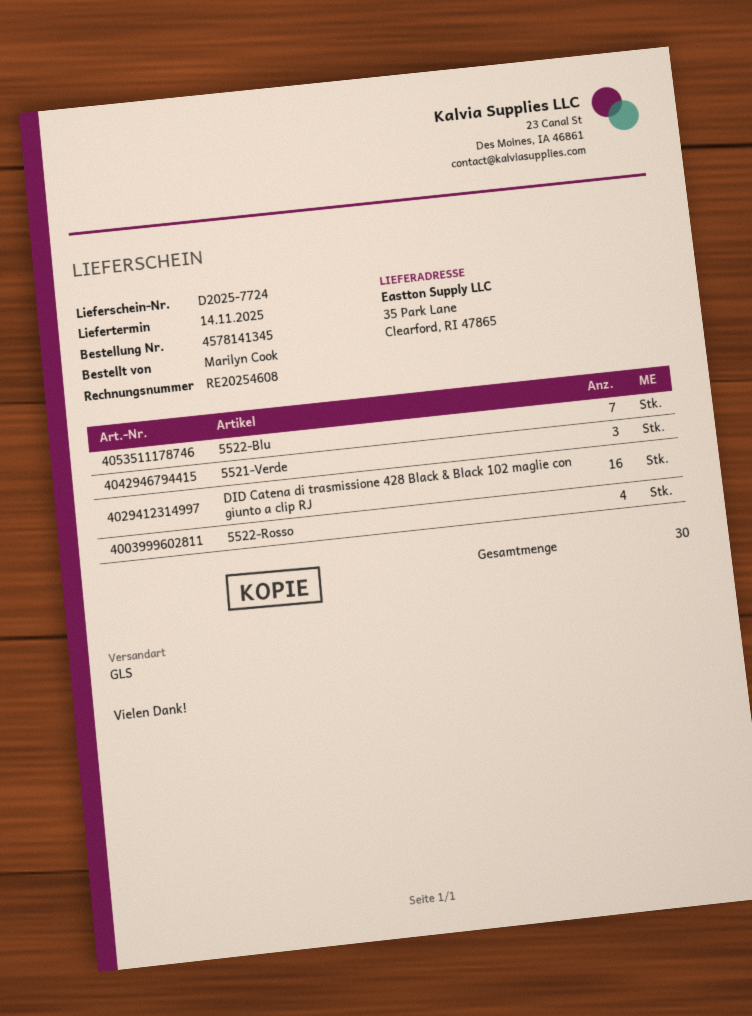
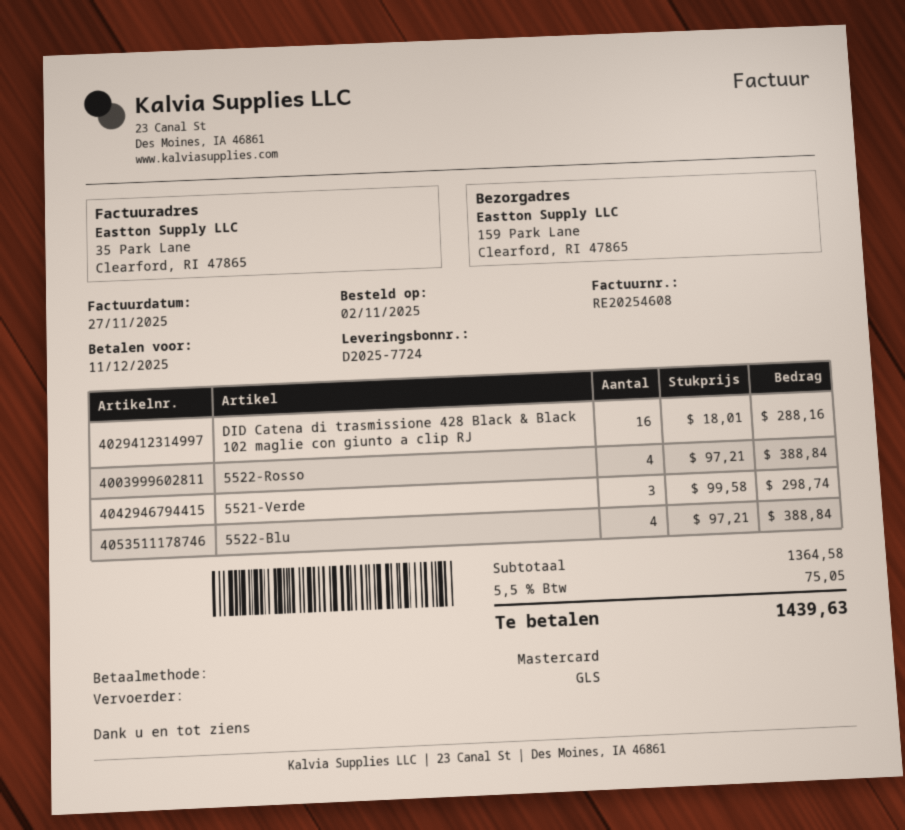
ship to: 35 Park Lane, Clearford, RI 47865 -> 159 Park Lane, Clearford, RI 47865
5522-Blu: 7 -> 4

